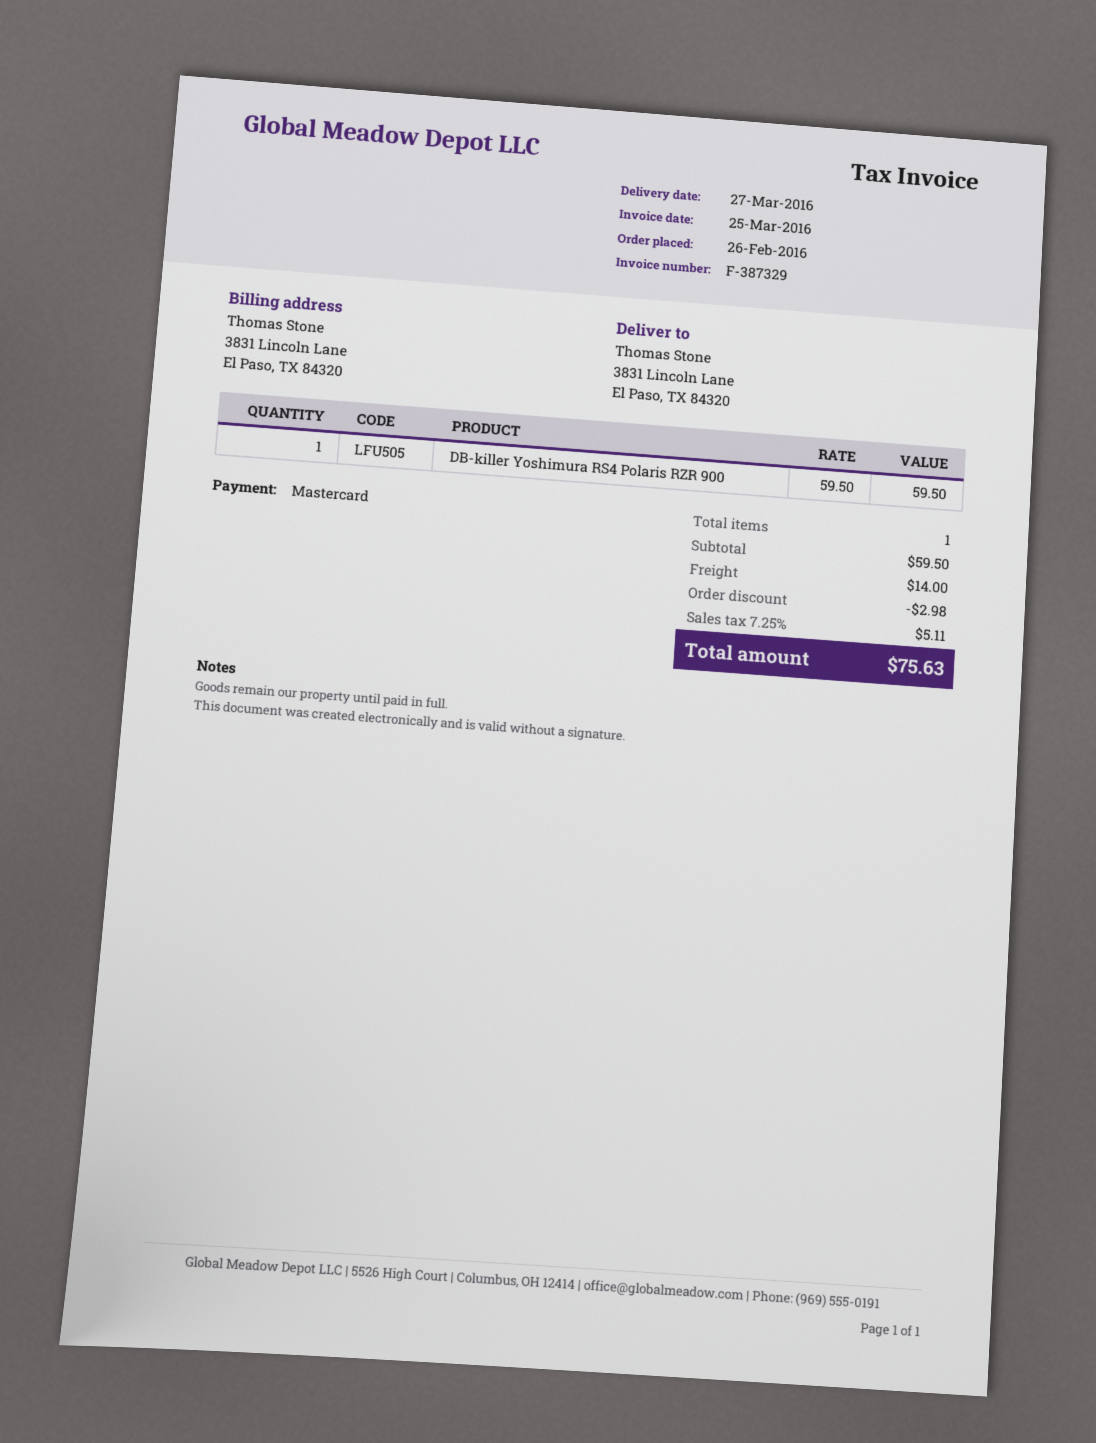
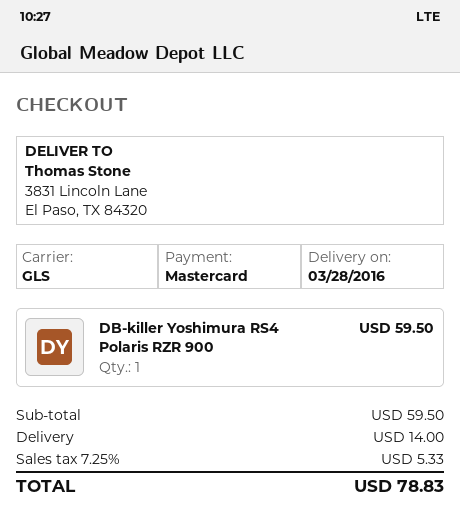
delivery date: 2016-03-27 -> 2016-03-28
discount: 2.98 -> none
tax: 7.25% = 5.11 -> 7.25% = 5.33
total: 75.63 -> 78.83

